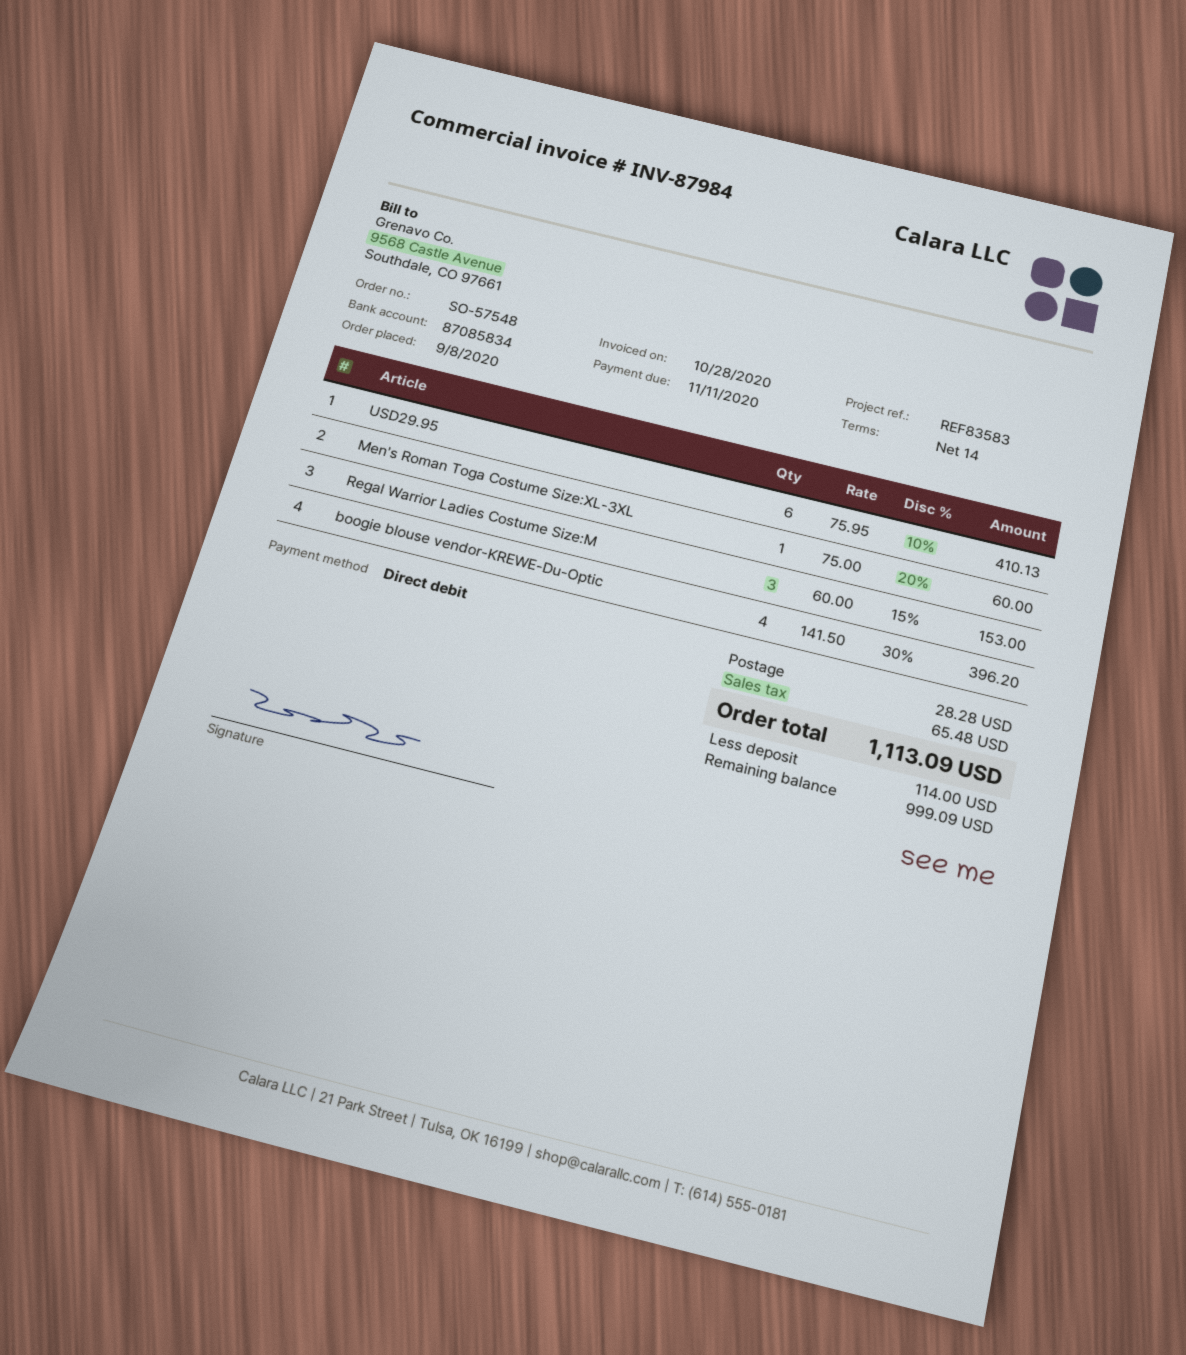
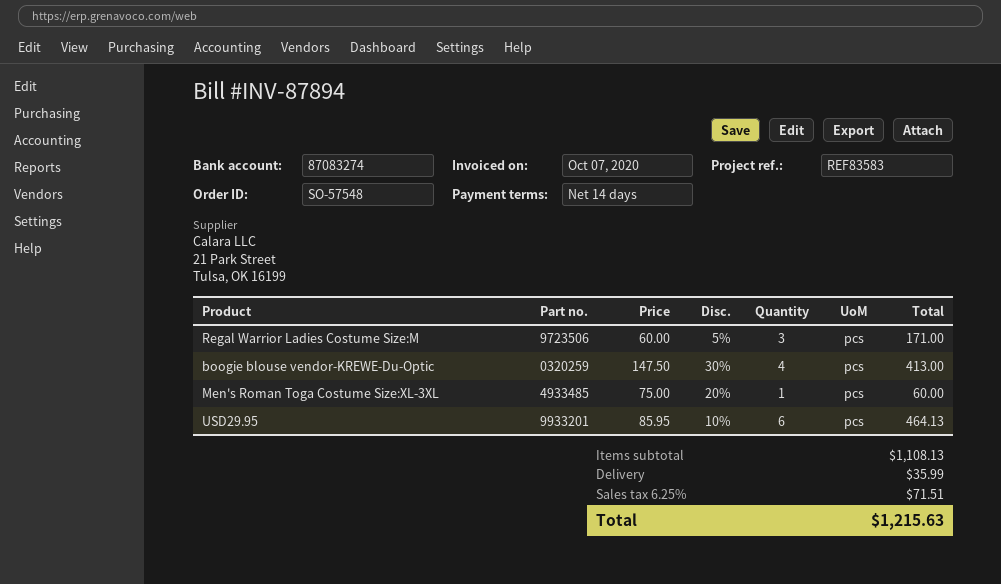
invoice number: INV-87984 -> INV-87894
invoice date: 2020-10-28 -> 2020-10-07
bank account: 87085834 -> 87083274
USD29.95: 6 x 75.95 - 10% = 410.13 -> 6 x 85.95 - 10% = 464.13
Regal Warrior Ladies Costume Size:M: 3 x 60.00 - 15% = 153.00 -> 3 x 60.00 - 5% = 171.00
boogie blouse vendor-KREWE-Du-Optic: 4 x 141.50 - 30% = 396.20 -> 4 x 147.50 - 30% = 413.00
shipping: 28.28 -> 35.99
tax: 65.48 -> 71.51
total: 1113.09 -> 1215.63

